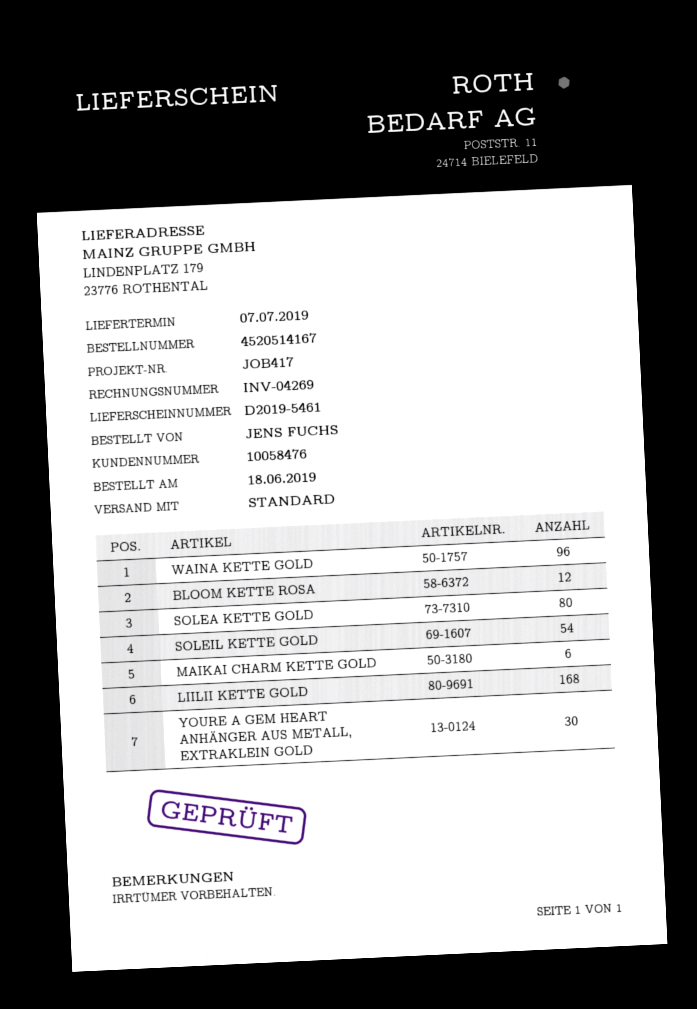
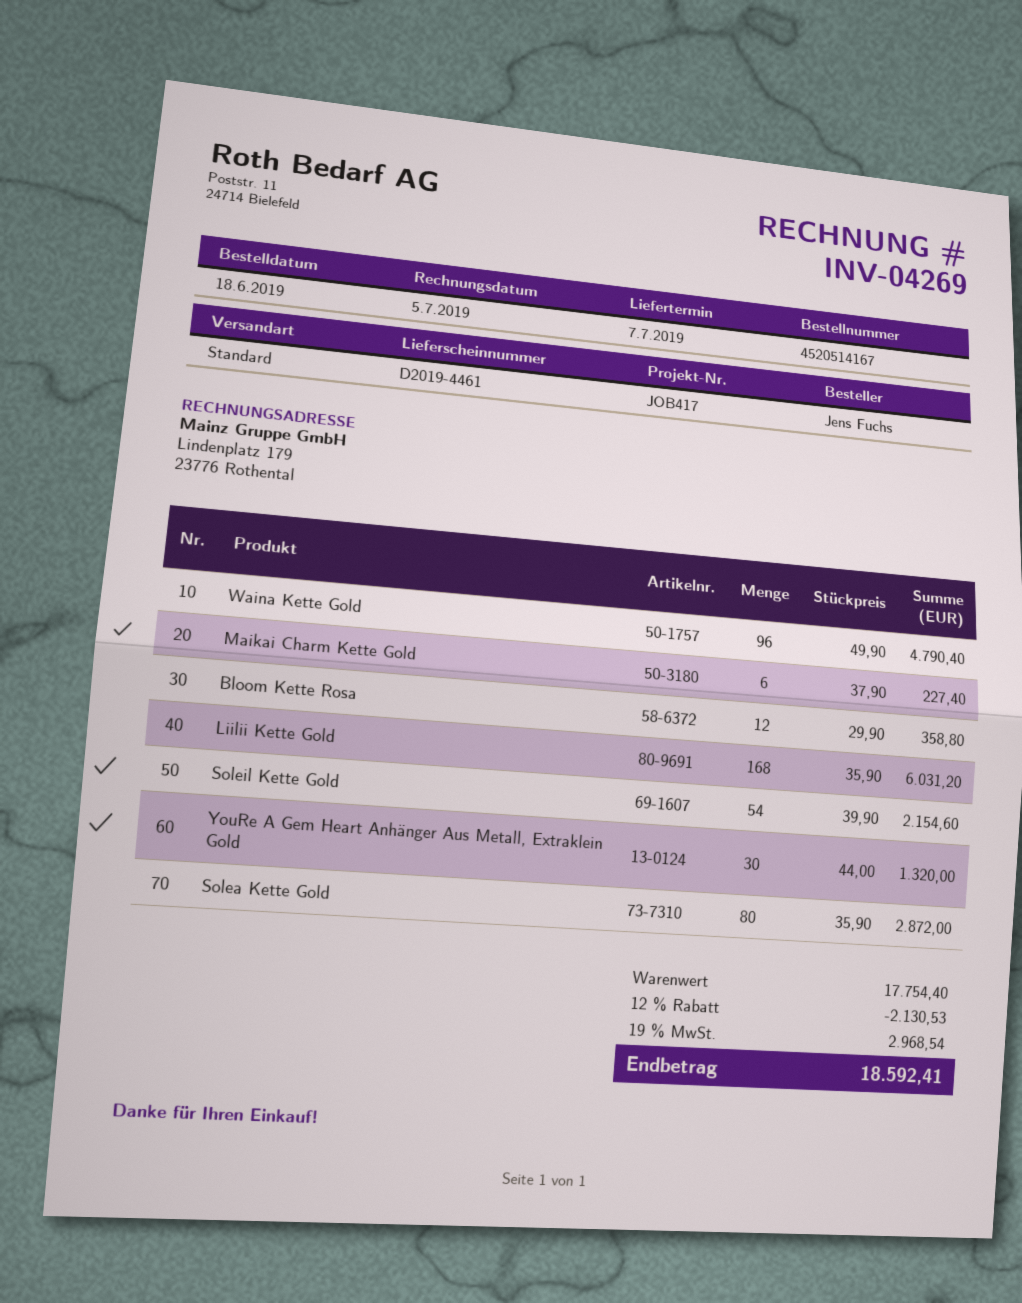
delivery note number: D2019-5461 -> D2019-4461

